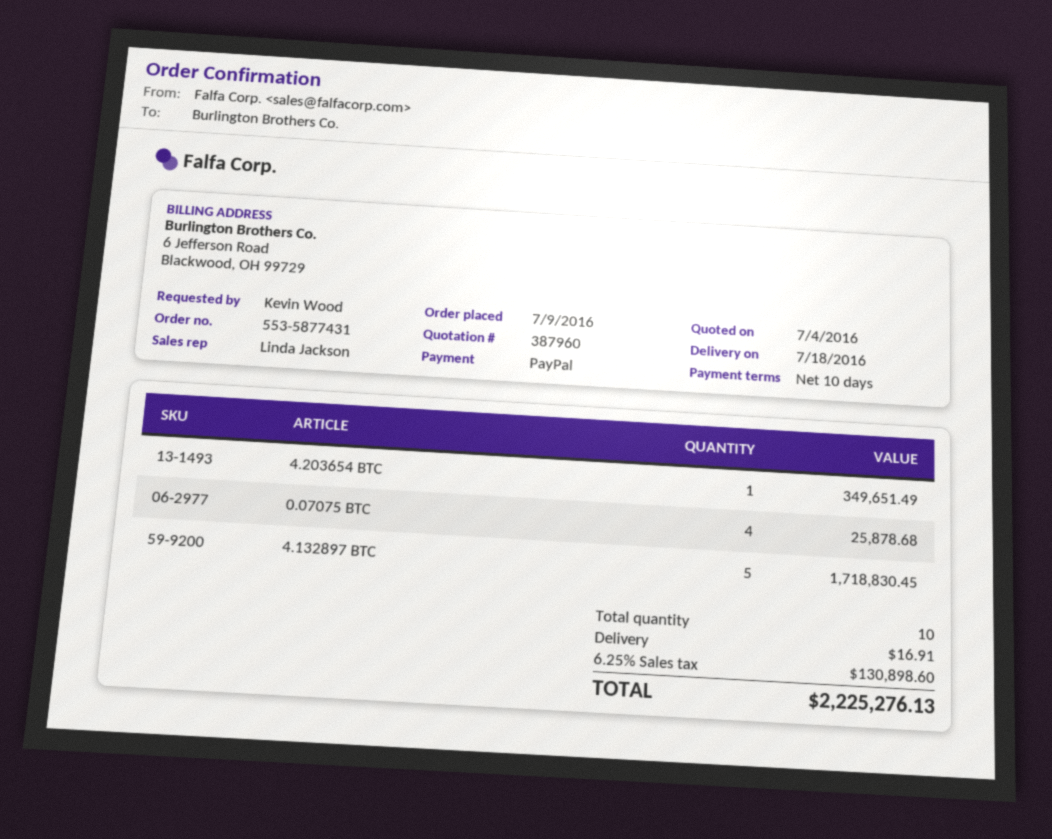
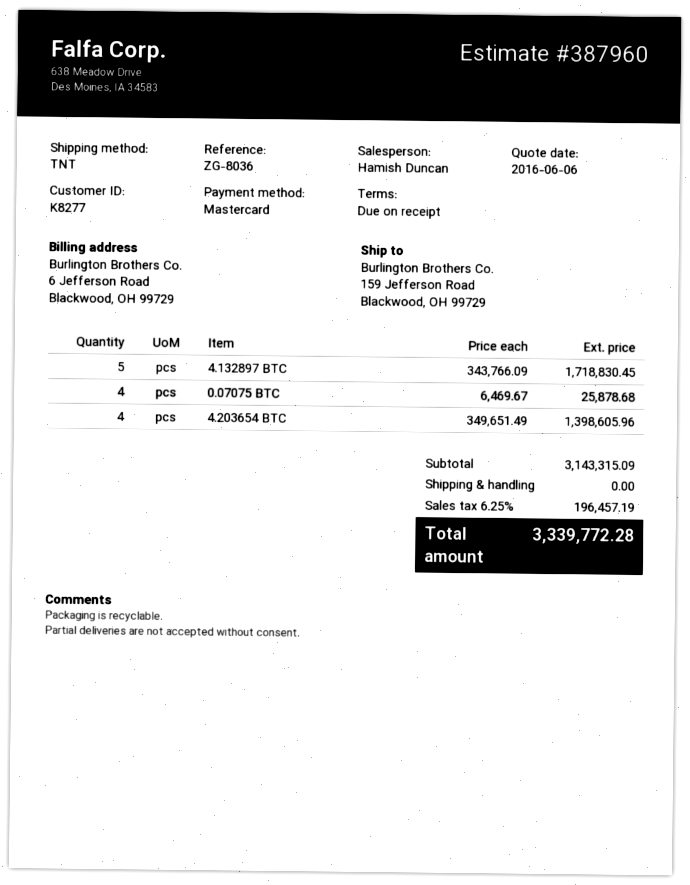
quote date: 2016-07-04 -> 2016-06-06
payment terms: 10 days -> on receipt
sales rep: Linda Jackson -> Hamish Duncan
payment method: PayPal -> Mastercard
4.203654 BTC: 1 for 349651.49 -> 4 for 1398605.96
shipping: 16.91 -> 0.00
tax: 6.25% = 130898.60 -> 6.25% = 196457.19
total: 2225276.13 -> 3339772.28

